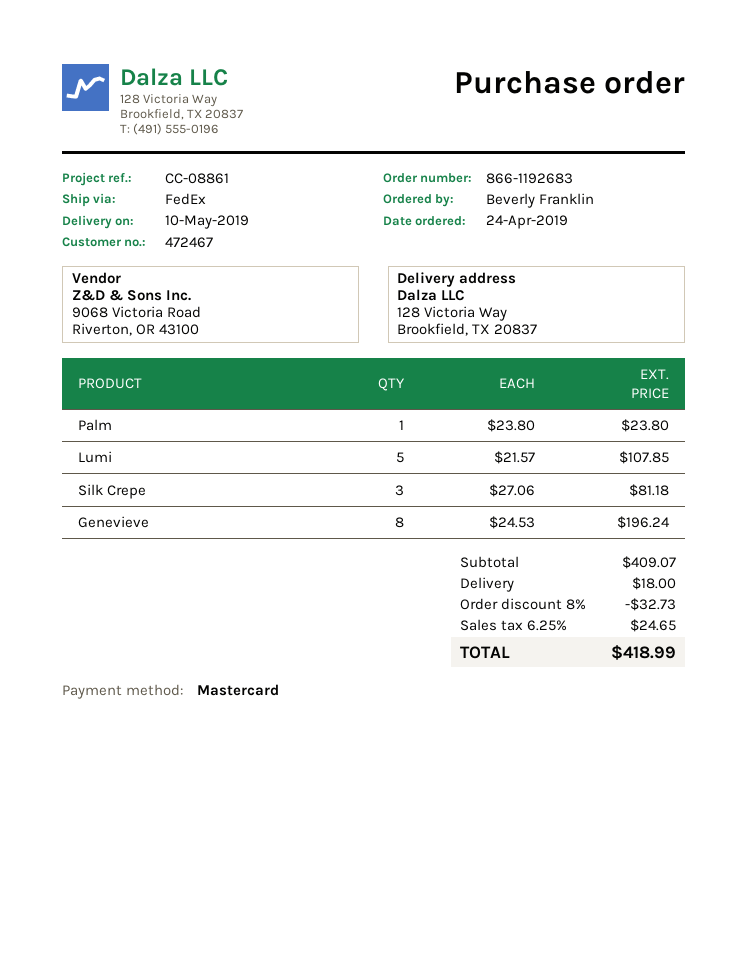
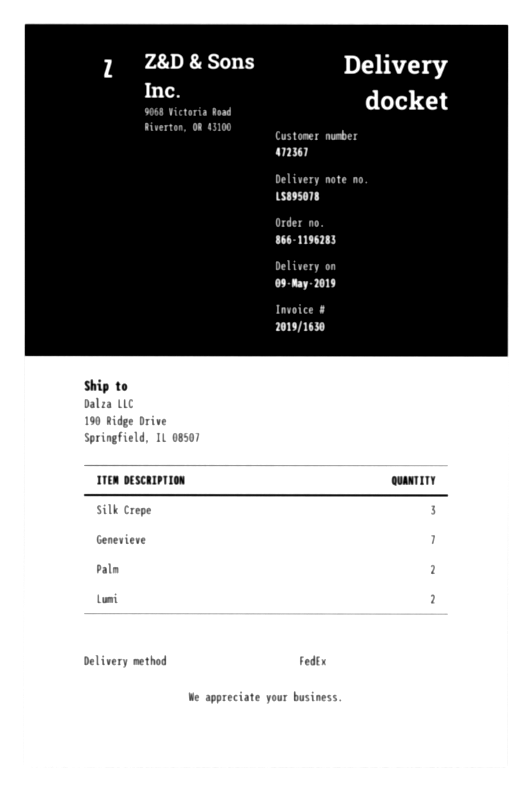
order number: 866-1192683 -> 866-1196283
delivery date: 2019-05-10 -> 2019-05-09
customer number: 472467 -> 472367
ship to: 128 Victoria Way, Brookfield, TX 20837 -> 190 Ridge Drive, Springfield, IL 08507
Palm: 1 -> 2
Lumi: 5 -> 2
Genevieve: 8 -> 7

